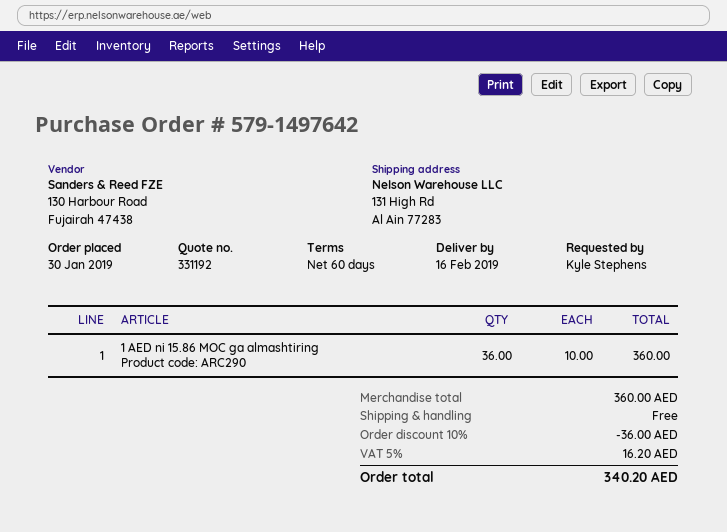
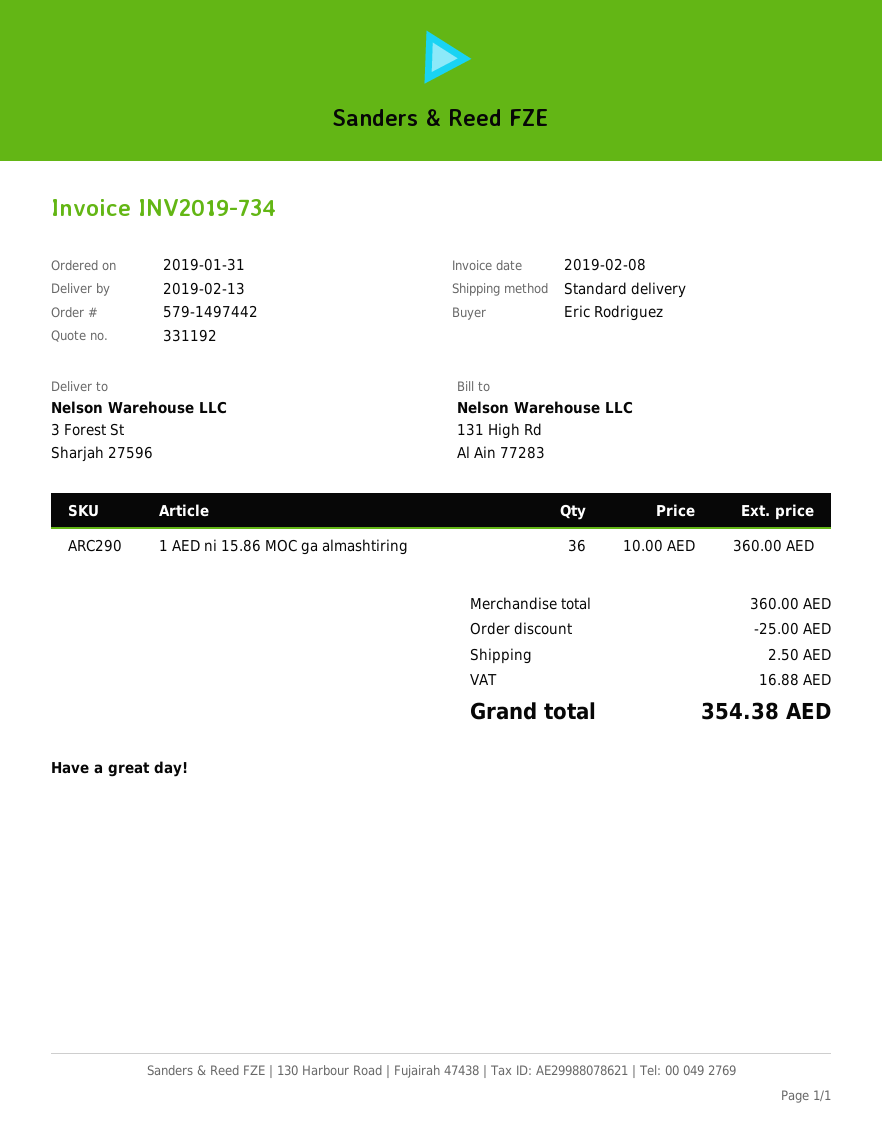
order number: 579-1497642 -> 579-1497442
order date: 2019-01-30 -> 2019-01-31
delivery date: 2019-02-16 -> 2019-02-13
ordered by: Kyle Stephens -> Eric Rodriguez
ship to: 131 High Rd, Al Ain 77283 -> 3 Forest St, Sharjah 27596
discount: 36.00 -> 25.00
shipping: 0.00 -> 2.50
tax: 16.20 -> 16.88
total: 340.20 -> 354.38

